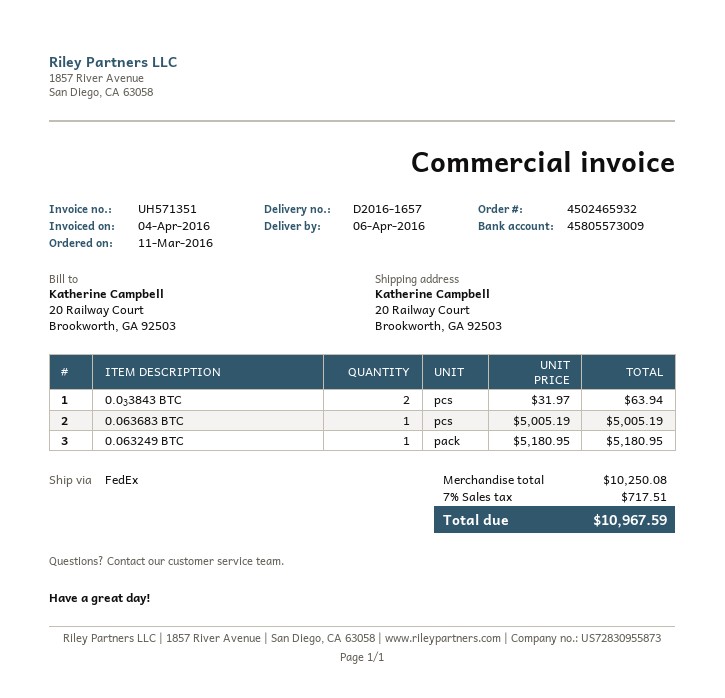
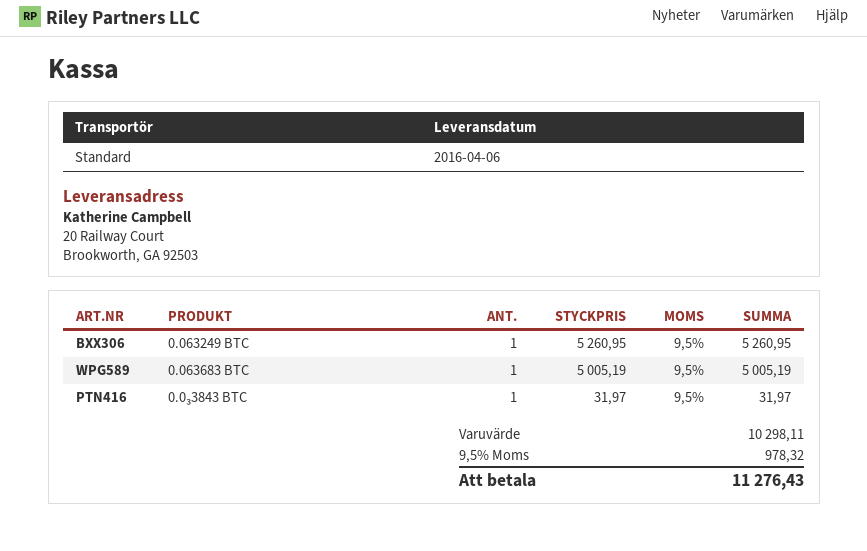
shipping method: FedEx -> standard
0.0₃3843 BTC: 2 x 31.97 = 63.94 -> 1 x 31.97 = 31.97
0.063249 BTC: 1 x 5180.95 = 5180.95 -> 1 x 5260.95 = 5260.95
subtotal: 10250.08 -> 10298.11
tax: 7% = 717.51 -> 9.5% = 978.32
total: 10967.59 -> 11276.43

